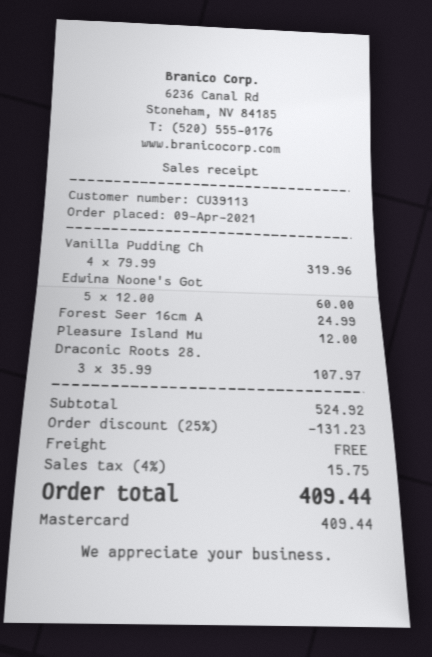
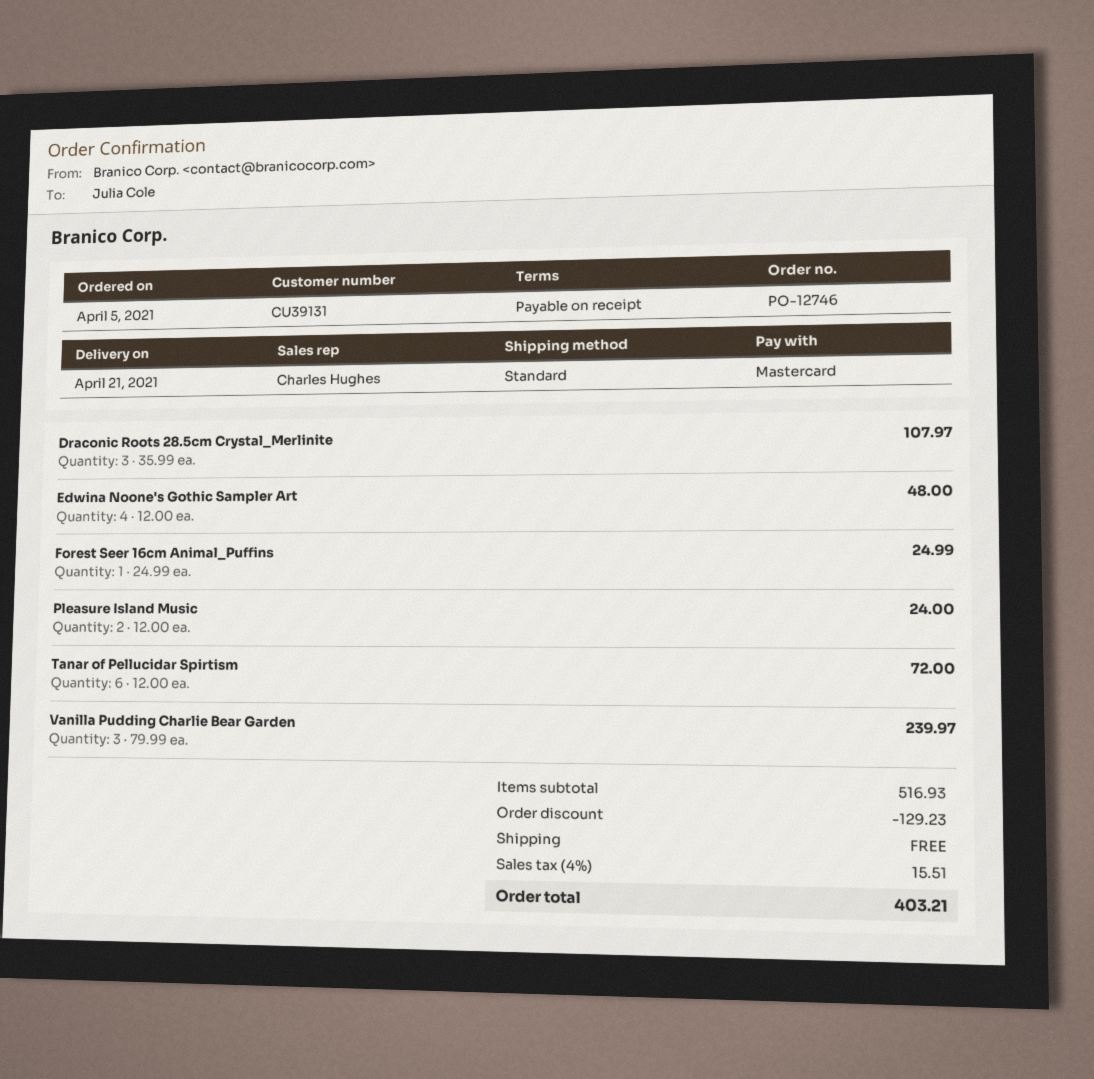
order date: 2021-04-09 -> 2021-04-05
customer number: CU39113 -> CU39131
Vanilla Pudding Ch: 4 x 79.99 = 319.96 -> 3 x 79.99 = 239.97
Edwina Noone's Got: 5 x 12.00 = 60.00 -> 4 x 12.00 = 48.00
Pleasure Island Mu: 1 x 12.00 = 12.00 -> 2 x 12.00 = 24.00
Tanar of Pellucidar Spirtism: none -> 6 x 12.00 = 72.00
subtotal: 524.92 -> 516.93
discount: 131.23 -> 129.23
tax: 4% = 15.75 -> 4% = 15.51
total: 409.44 -> 403.21

